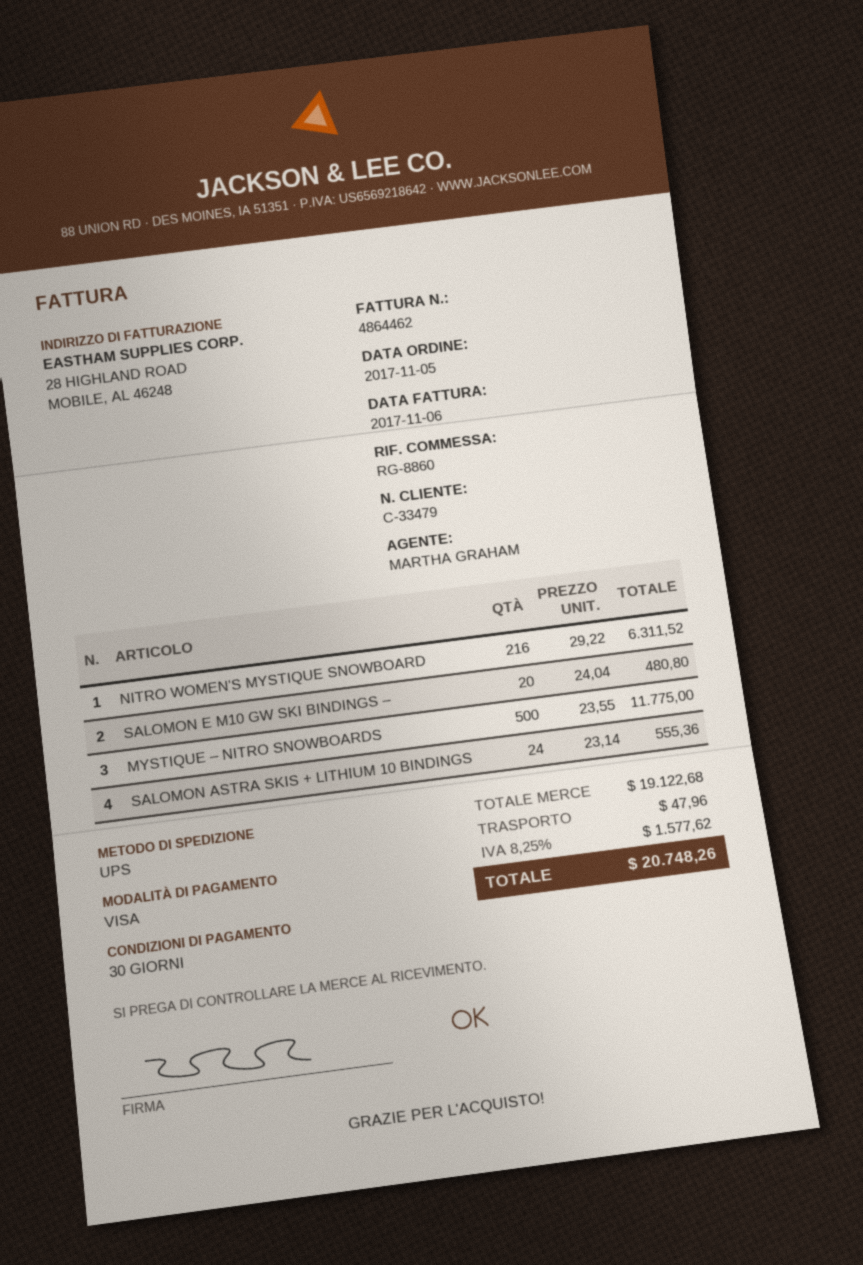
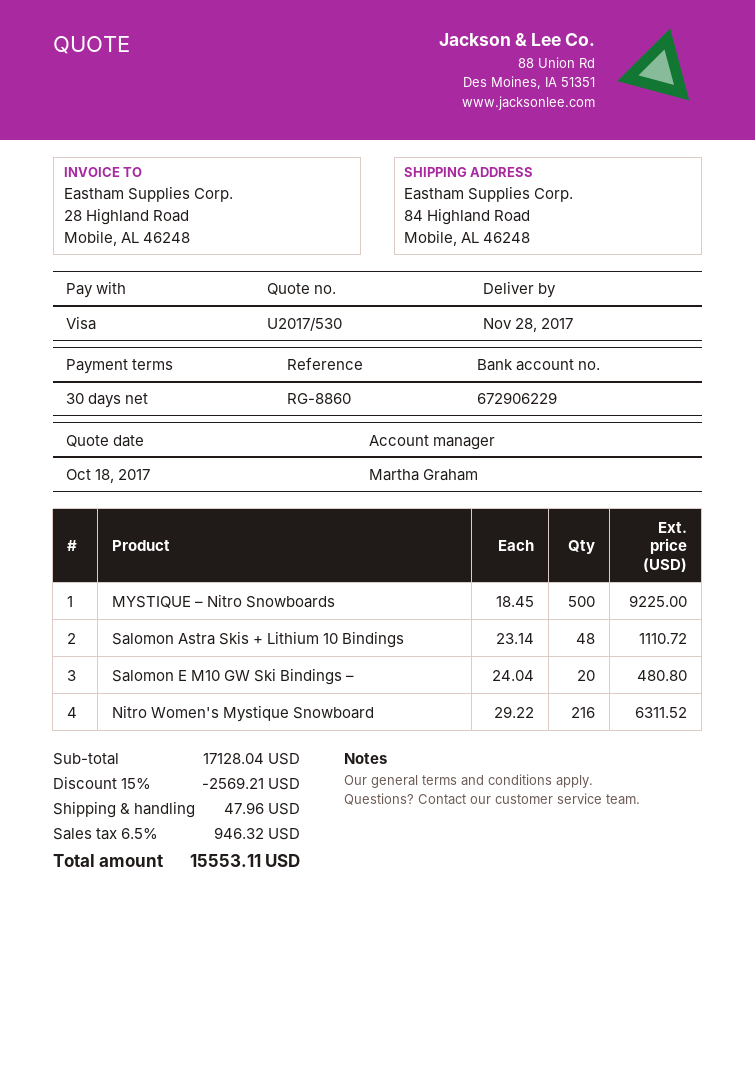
MYSTIQUE – NITRO SNOWBOARDS: 500 x 23.55 = 11775.00 -> 500 x 18.45 = 9225.00
SALOMON ASTRA SKIS + LITHIUM 10 BINDINGS: 24 x 23.14 = 555.36 -> 48 x 23.14 = 1110.72
subtotal: 19122.68 -> 17128.04
discount: none -> 15% = 2569.21
tax: 8.25% = 1577.62 -> 6.5% = 946.32
total: 20748.26 -> 15553.11

